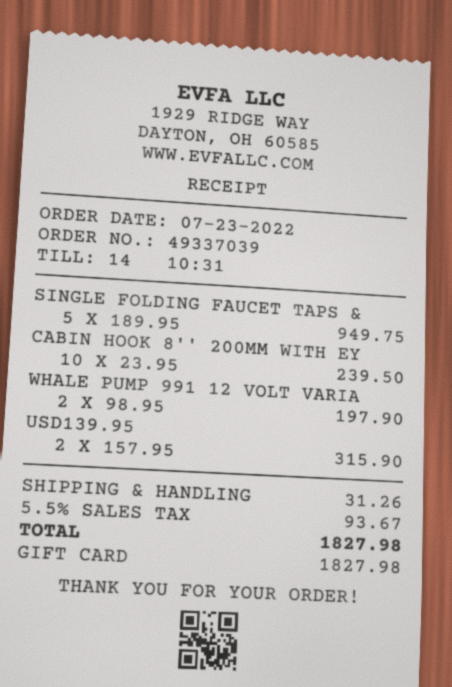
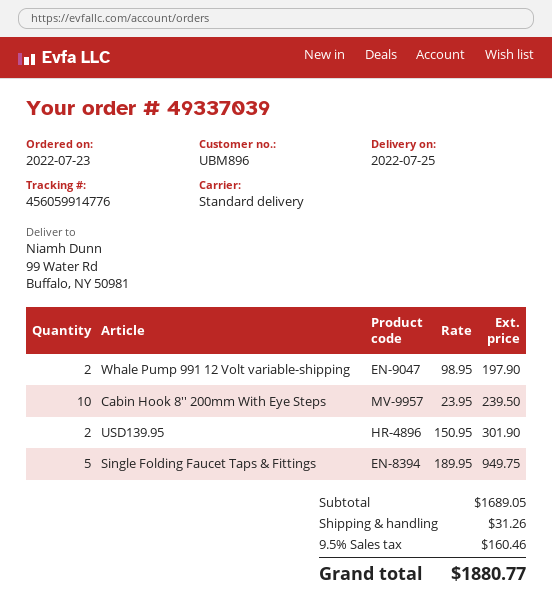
USD139.95: 2 x 157.95 = 315.90 -> 2 x 150.95 = 301.90
tax: 5.5% = 93.67 -> 9.5% = 160.46
total: 1827.98 -> 1880.77

